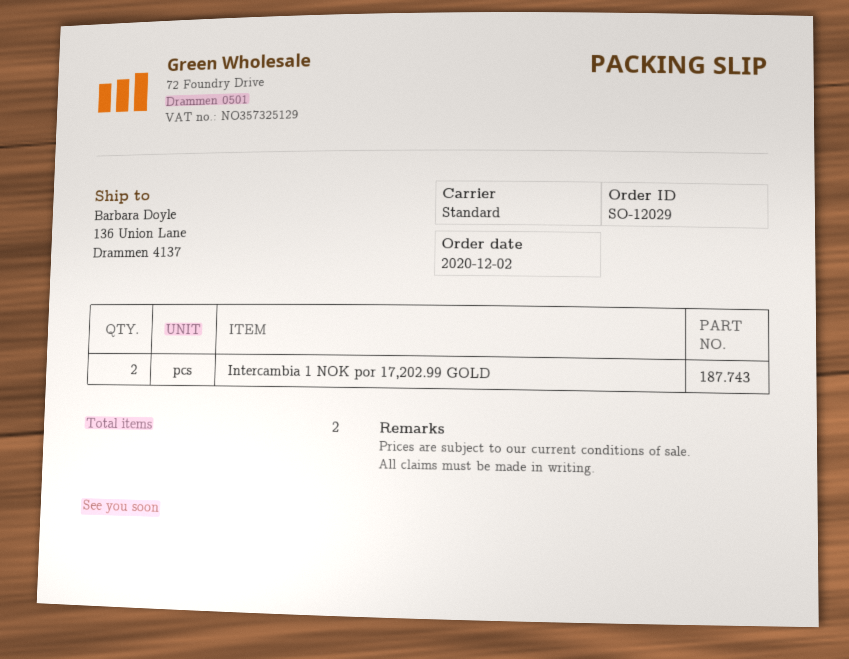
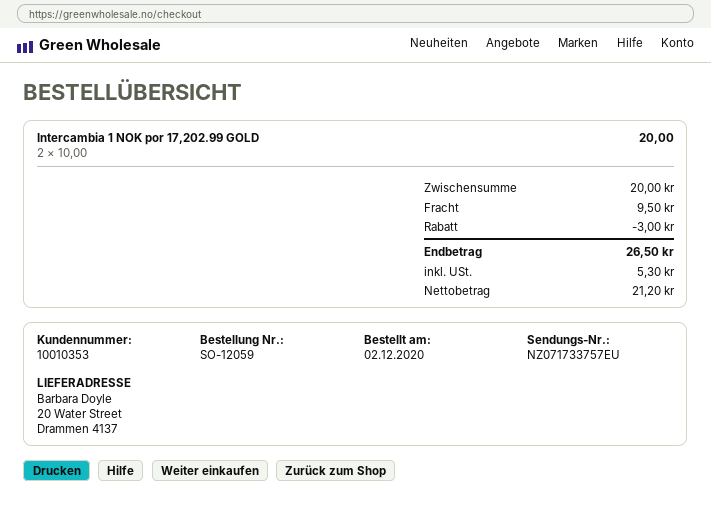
order number: SO-12029 -> SO-12059
ship to: 136 Union Lane, Drammen 4137 -> 20 Water Street, Drammen 4137

